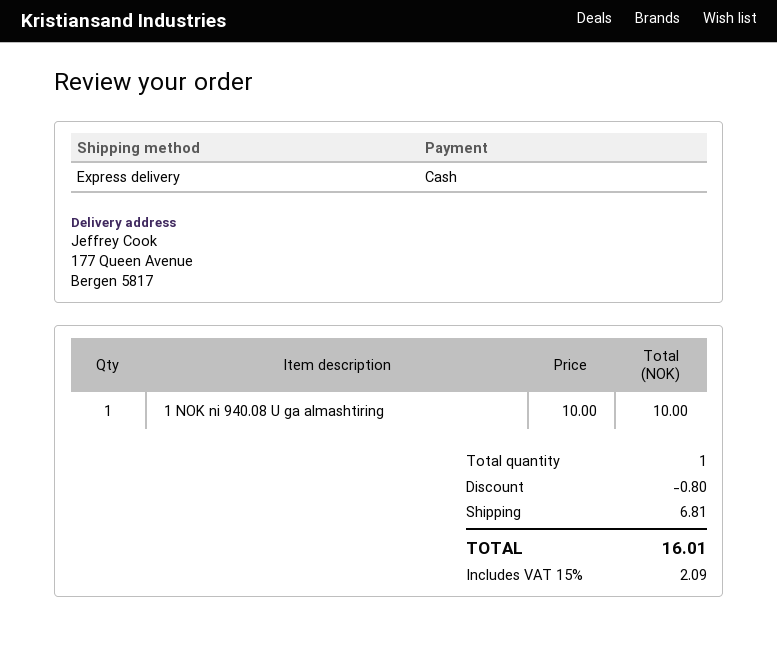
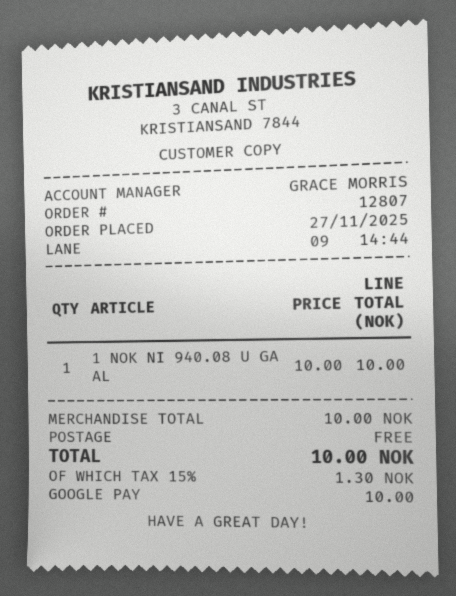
payment method: cash -> Google Pay
discount: 0.80 -> none
shipping: 6.81 -> 0.00
tax: 15% = 2.09 -> 15% = 1.30
total: 16.01 -> 10.00

